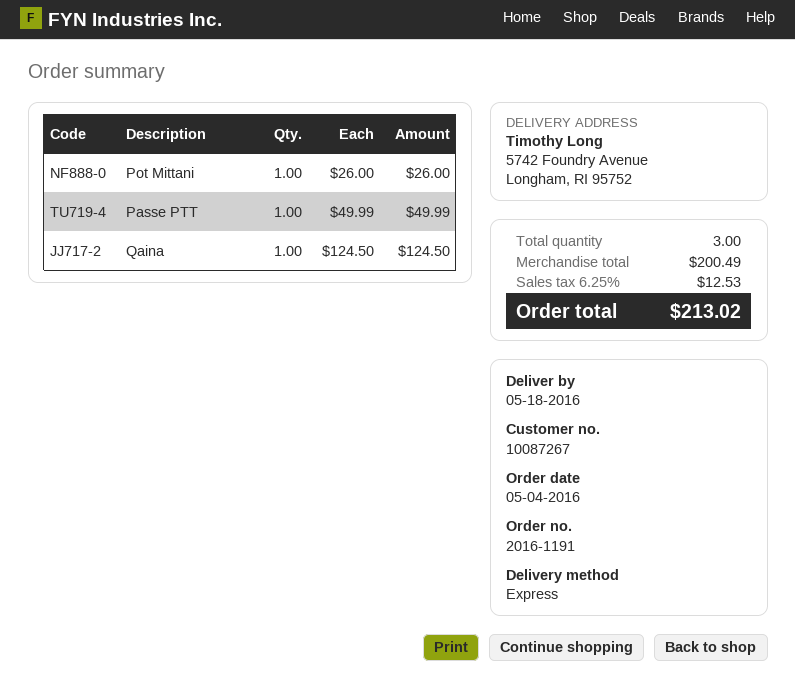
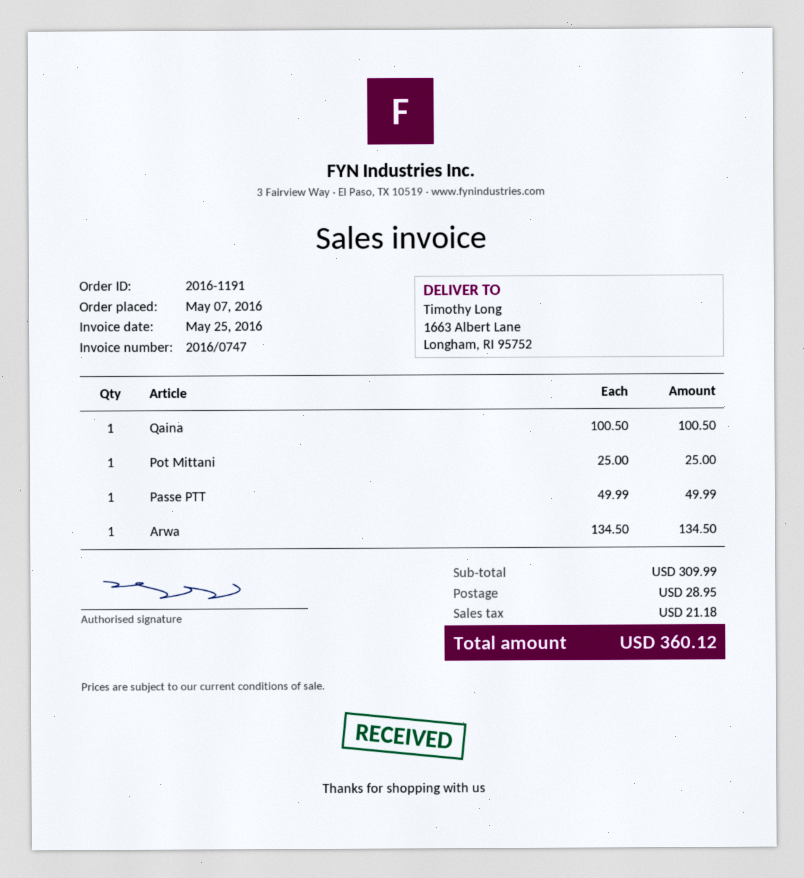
order date: 2016-05-04 -> 2016-05-07
ship to: 5742 Foundry Avenue, Longham, RI 95752 -> 1663 Albert Lane, Longham, RI 95752
Pot Mittani: 1 x 26.00 = 26.00 -> 1 x 25.00 = 25.00
Qaina: 1 x 124.50 = 124.50 -> 1 x 100.50 = 100.50
Arwa: none -> 1 x 134.50 = 134.50
subtotal: 200.49 -> 309.99
shipping: none -> 28.95
tax: 12.53 -> 21.18
total: 213.02 -> 360.12

